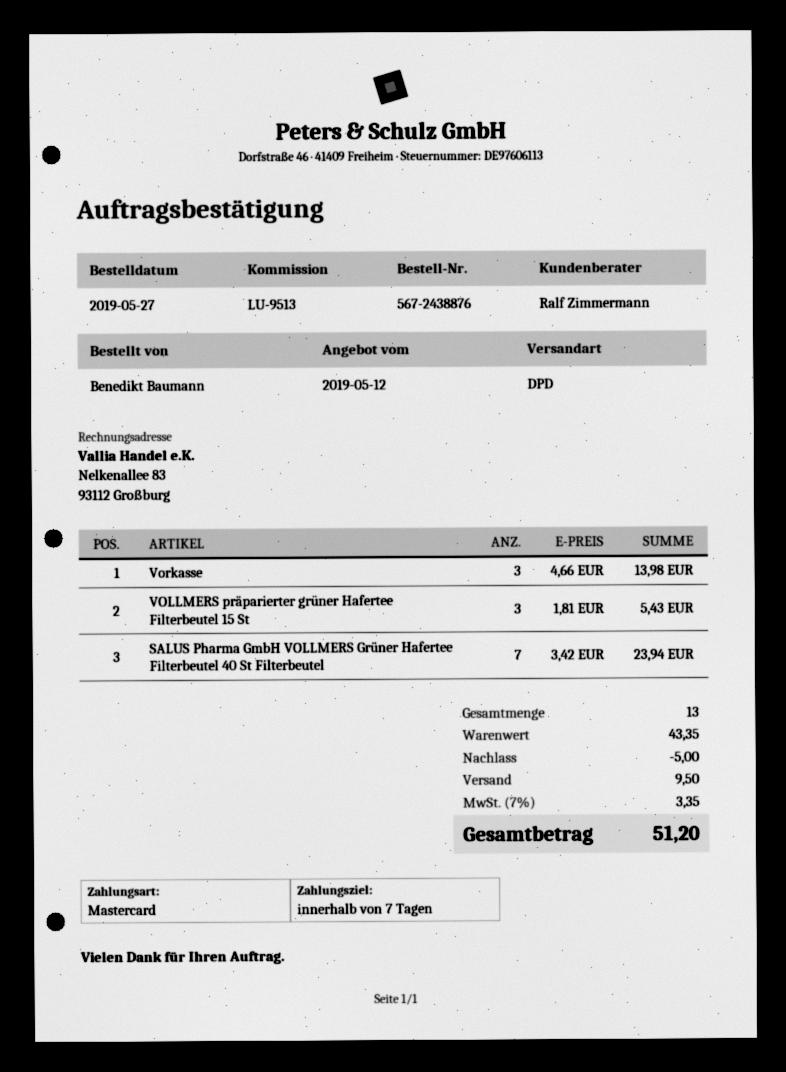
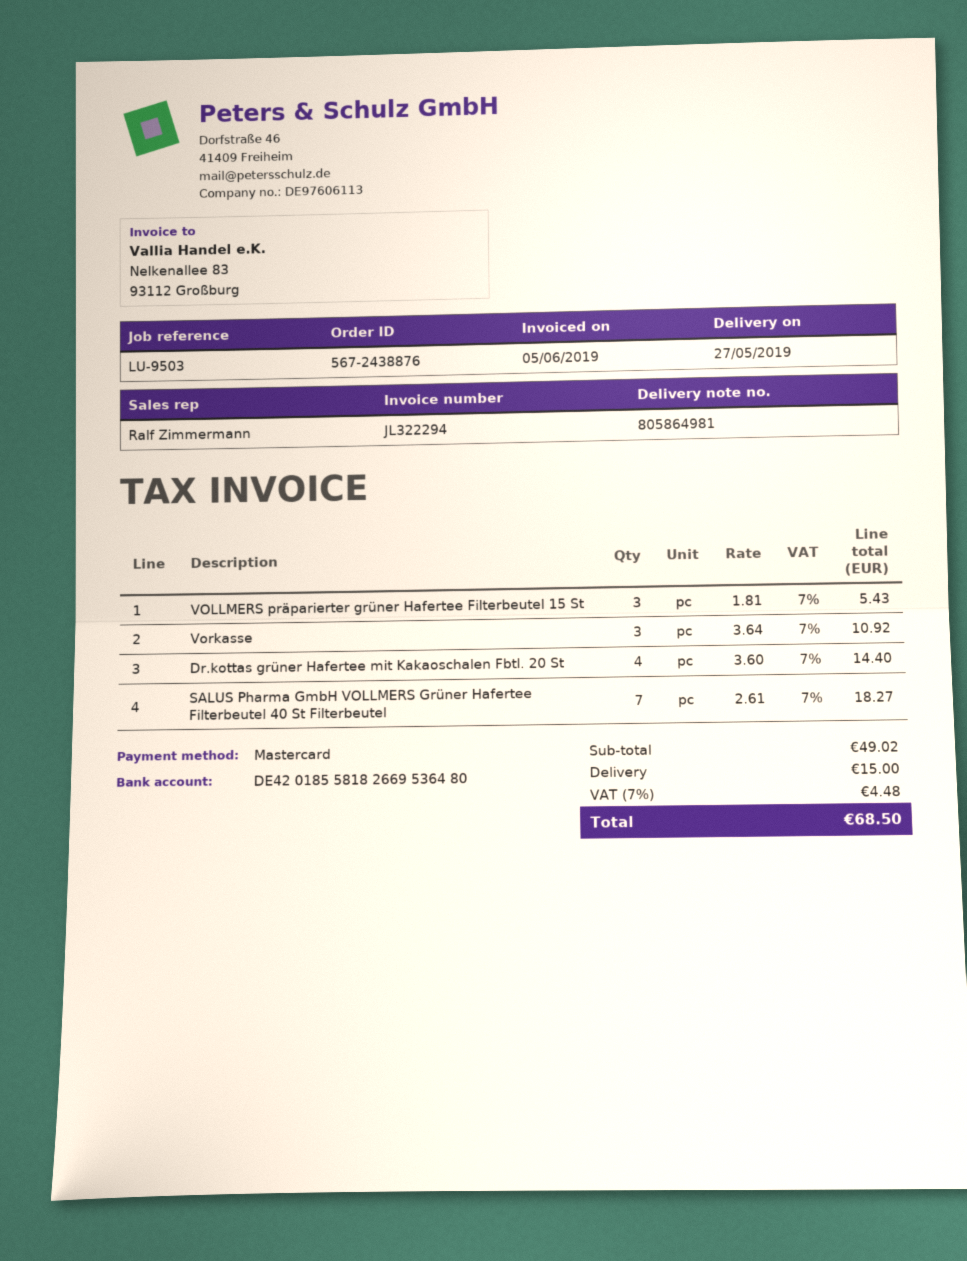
reference: LU-9513 -> LU-9503
Vorkasse: 3 x 4.66 = 13.98 -> 3 x 3.64 = 10.92
SALUS Pharma GmbH VOLLMERS Grüner Hafertee Filterbeutel 40 St Filterbeutel: 7 x 3.42 = 23.94 -> 7 x 2.61 = 18.27
Dr.kottas grüner Hafertee mit Kakaoschalen Fbtl. 20 St: none -> 4 x 3.60 = 14.40
subtotal: 43.35 -> 49.02
discount: 5.00 -> none
shipping: 9.50 -> 15.00
tax: 7% = 3.35 -> 7% = 4.48
total: 51.20 -> 68.50

